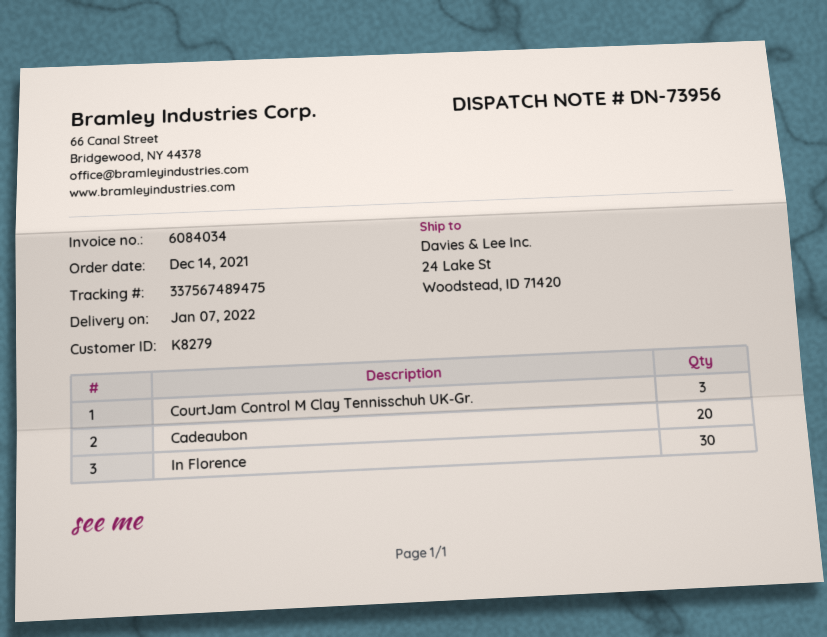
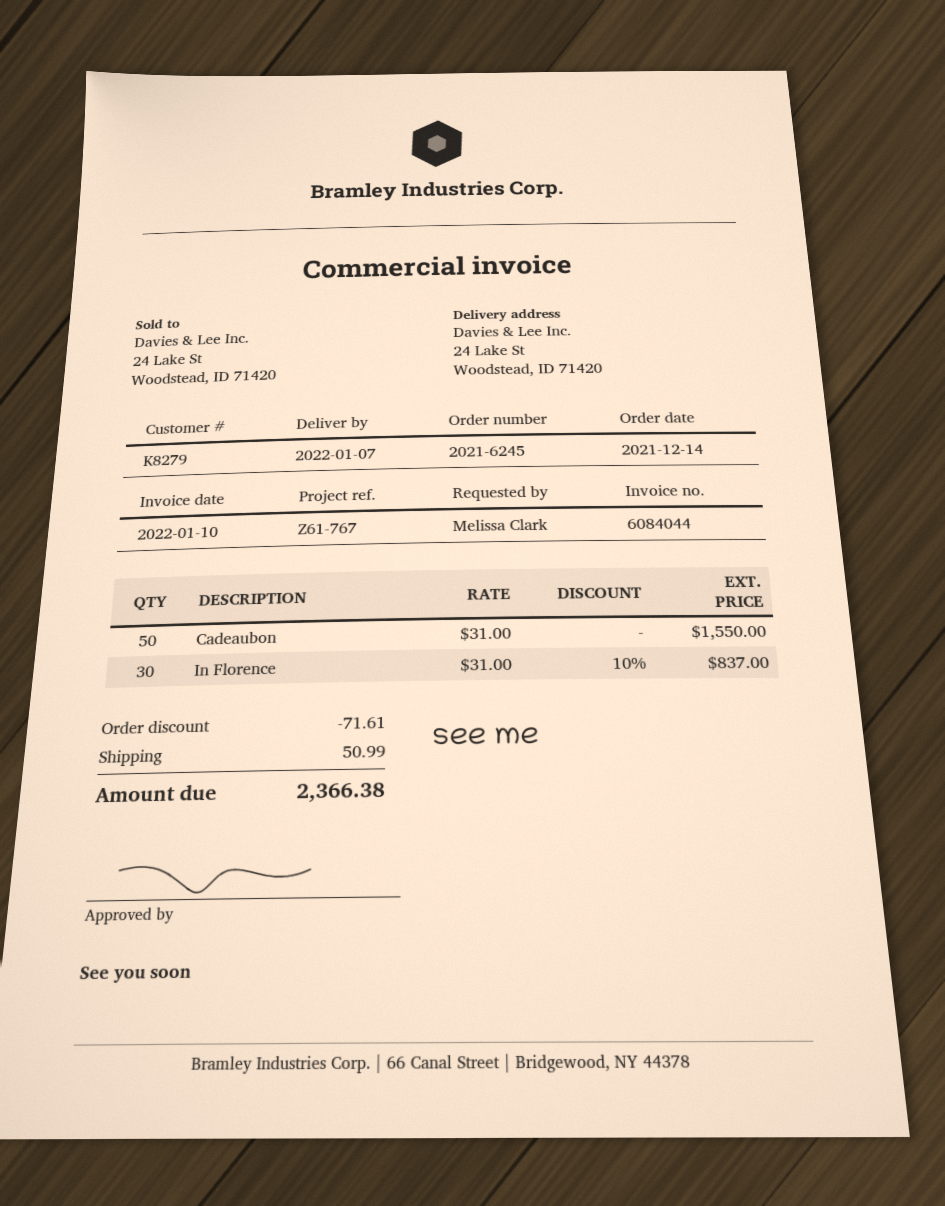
invoice number: 6084034 -> 6084044
CourtJam Control M Clay Tennisschuh UK-Gr.: 3 -> none
Cadeaubon: 20 -> 50

